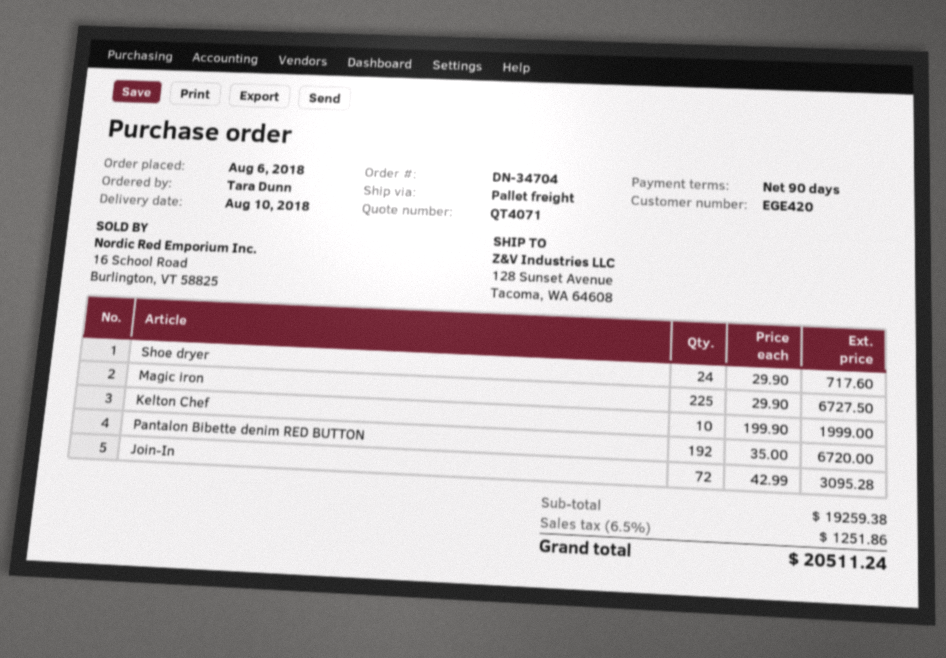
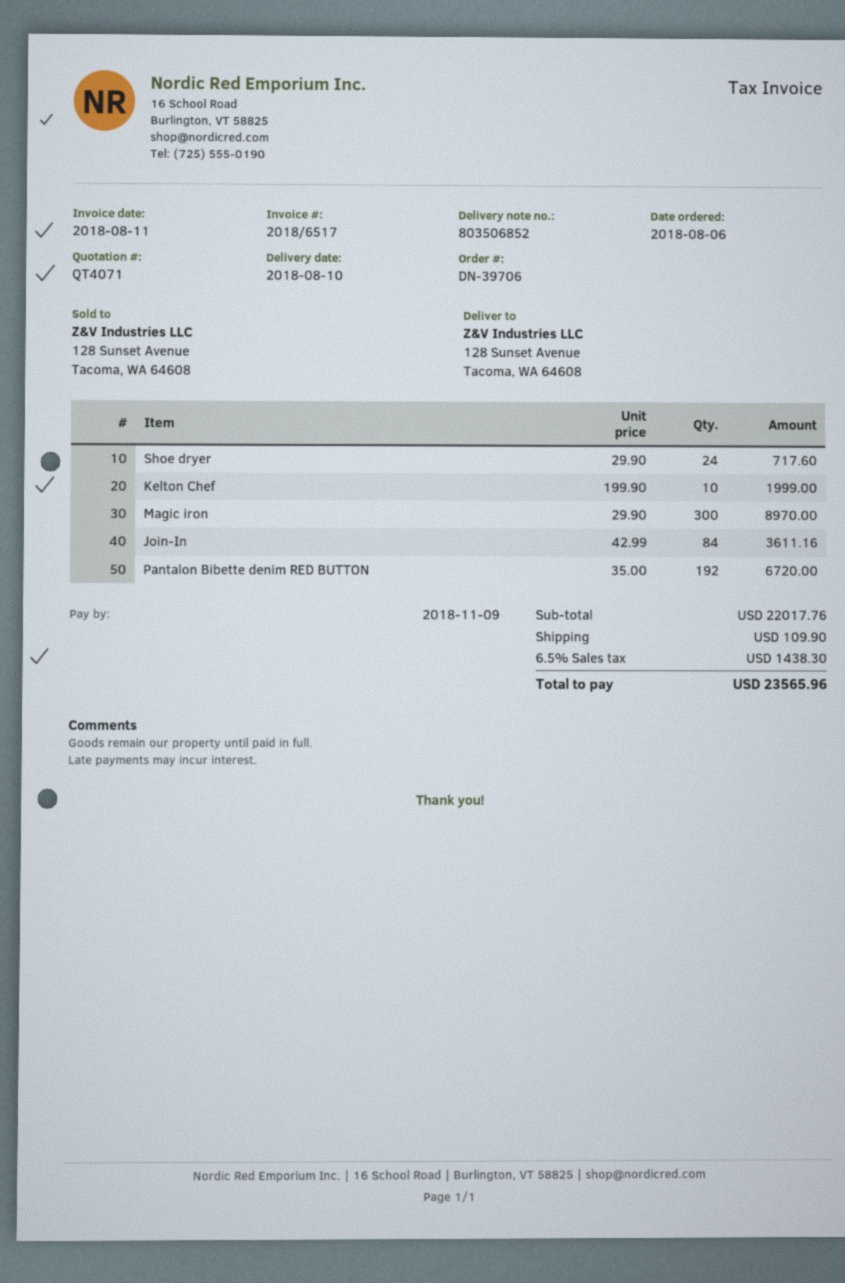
order number: DN-34704 -> DN-39706
Magic iron: 225 x 29.90 = 6727.50 -> 300 x 29.90 = 8970.00
Join-In: 72 x 42.99 = 3095.28 -> 84 x 42.99 = 3611.16
subtotal: 19259.38 -> 22017.76
shipping: none -> 109.90
tax: 6.5% = 1251.86 -> 6.5% = 1438.30
total: 20511.24 -> 23565.96

